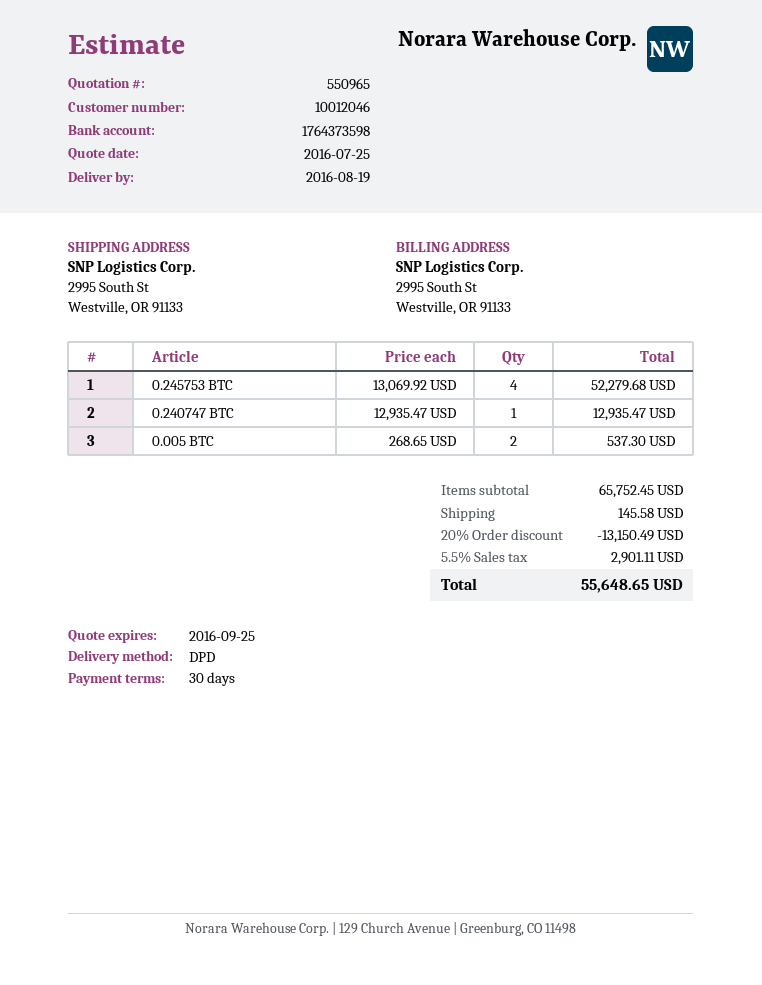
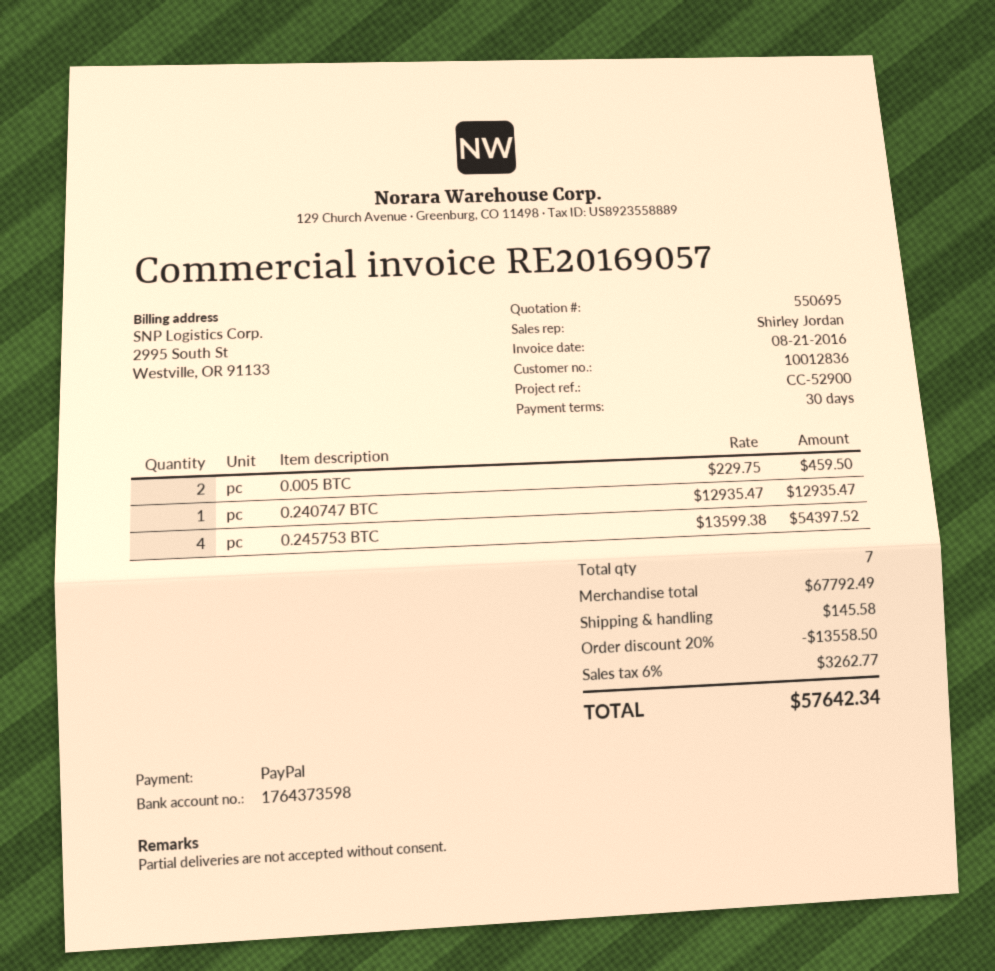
quote number: 550965 -> 550695
customer number: 10012046 -> 10012836
0.245753 BTC: 4 x 13069.92 = 52279.68 -> 4 x 13599.38 = 54397.52
0.005 BTC: 2 x 268.65 = 537.30 -> 2 x 229.75 = 459.50
subtotal: 65752.45 -> 67792.49
discount: 20% = 13150.49 -> 20% = 13558.50
tax: 5.5% = 2901.11 -> 6% = 3262.77
total: 55648.65 -> 57642.34

